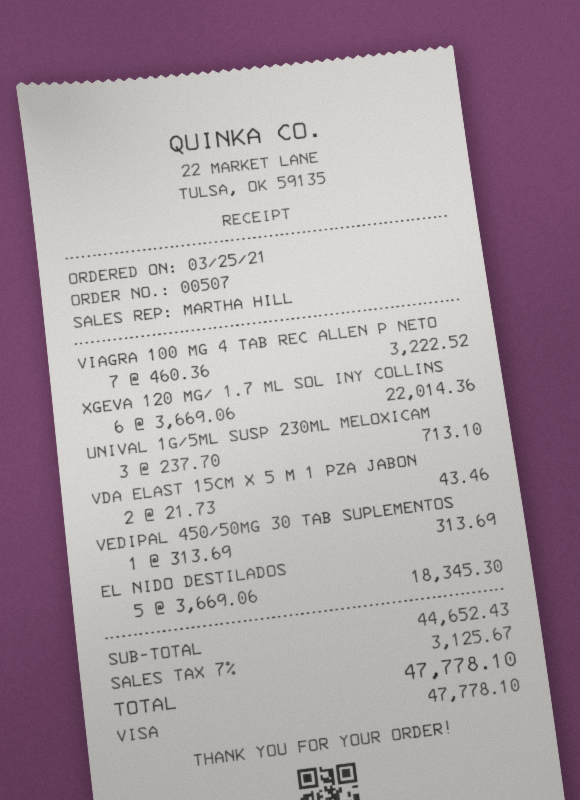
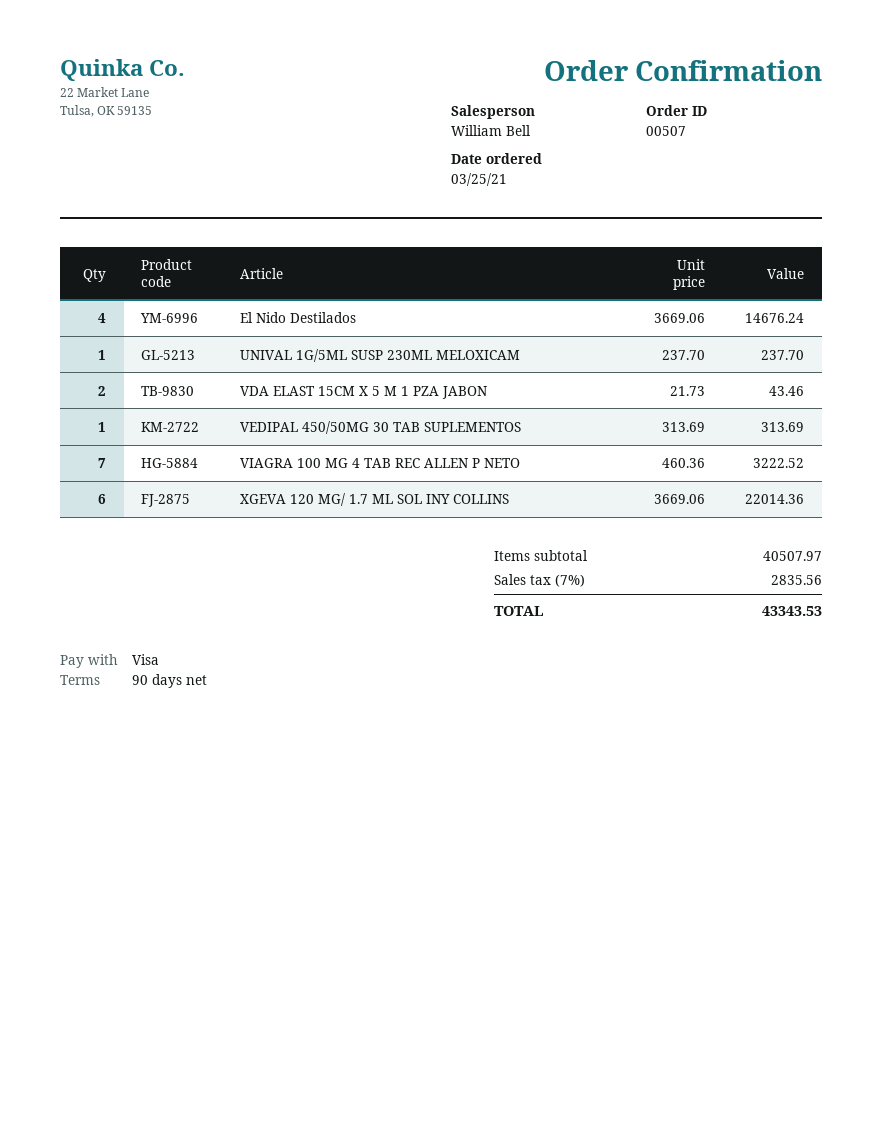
sales rep: MARTHA HILL -> William Bell
UNIVAL 1G/5ML SUSP 230ML MELOXICAM: 3 x 237.70 = 713.10 -> 1 x 237.70 = 237.70
EL NIDO DESTILADOS: 5 x 3669.06 = 18345.30 -> 4 x 3669.06 = 14676.24
subtotal: 44652.43 -> 40507.97
tax: 7% = 3125.67 -> 7% = 2835.56
total: 47778.10 -> 43343.53

